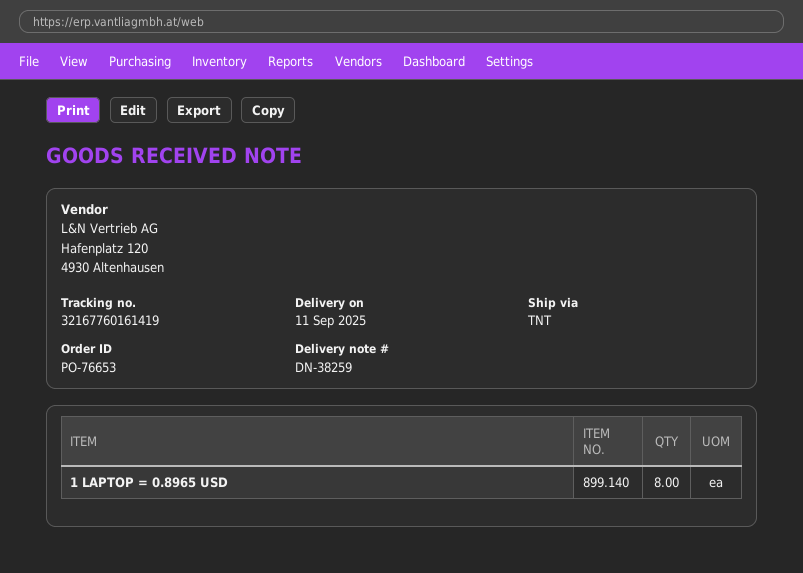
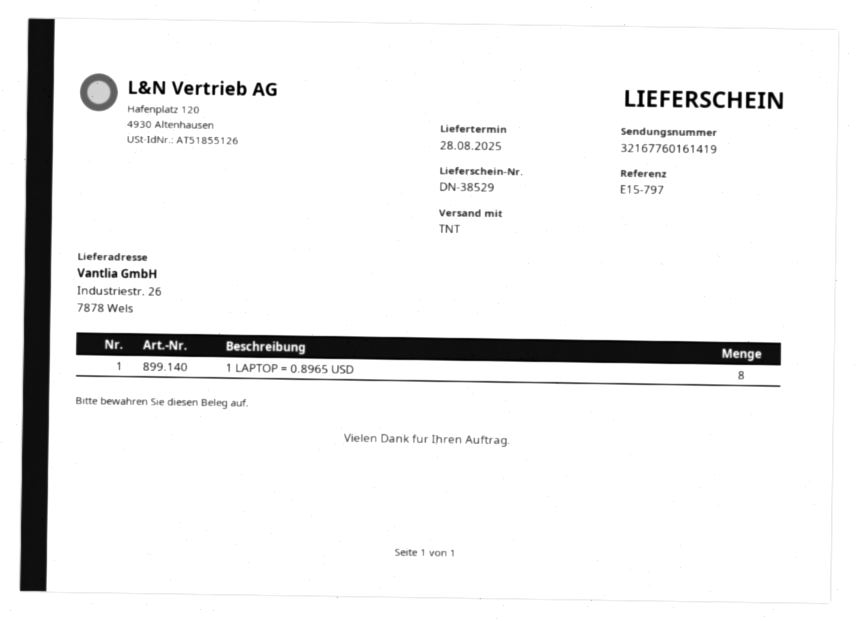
delivery note number: DN-38259 -> DN-38529
delivery date: 2025-09-11 -> 2025-08-28

